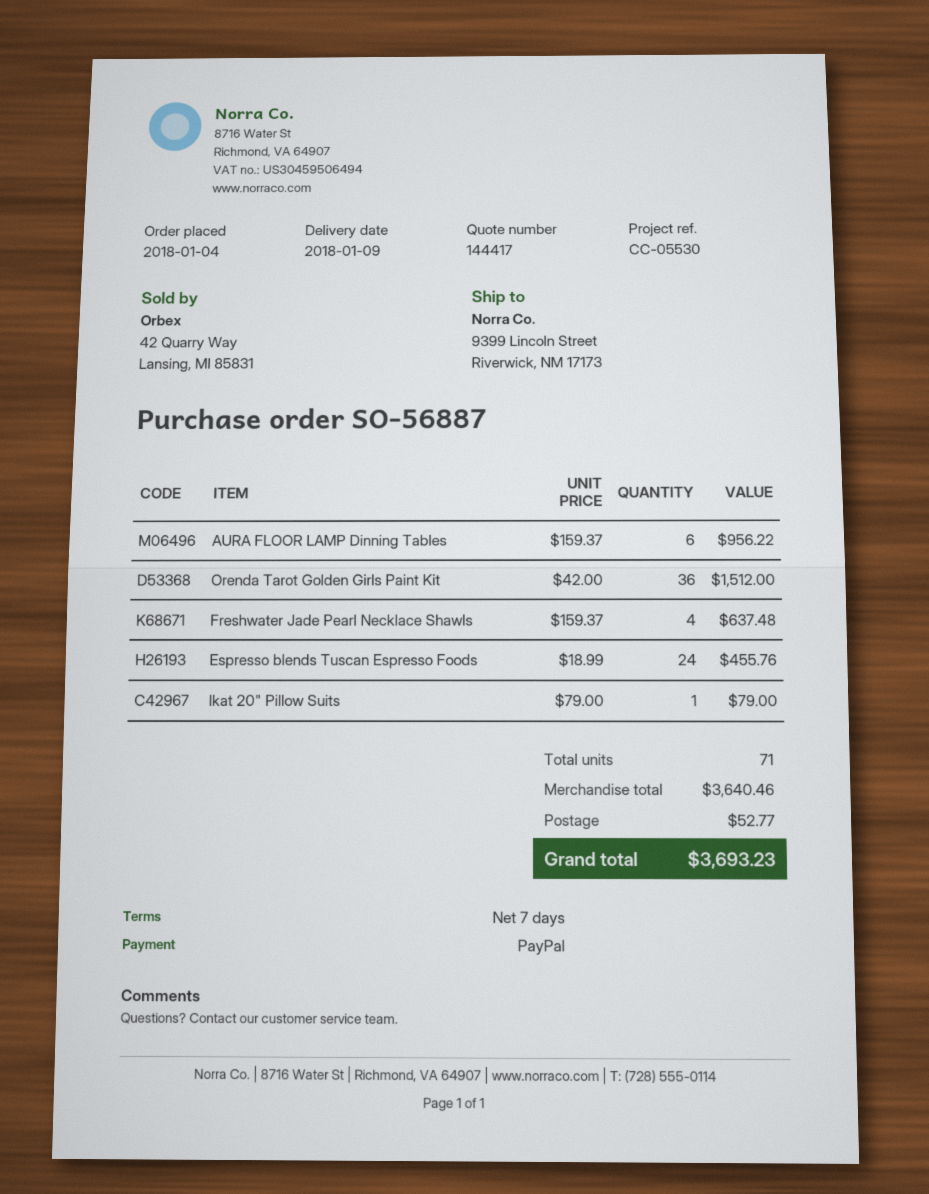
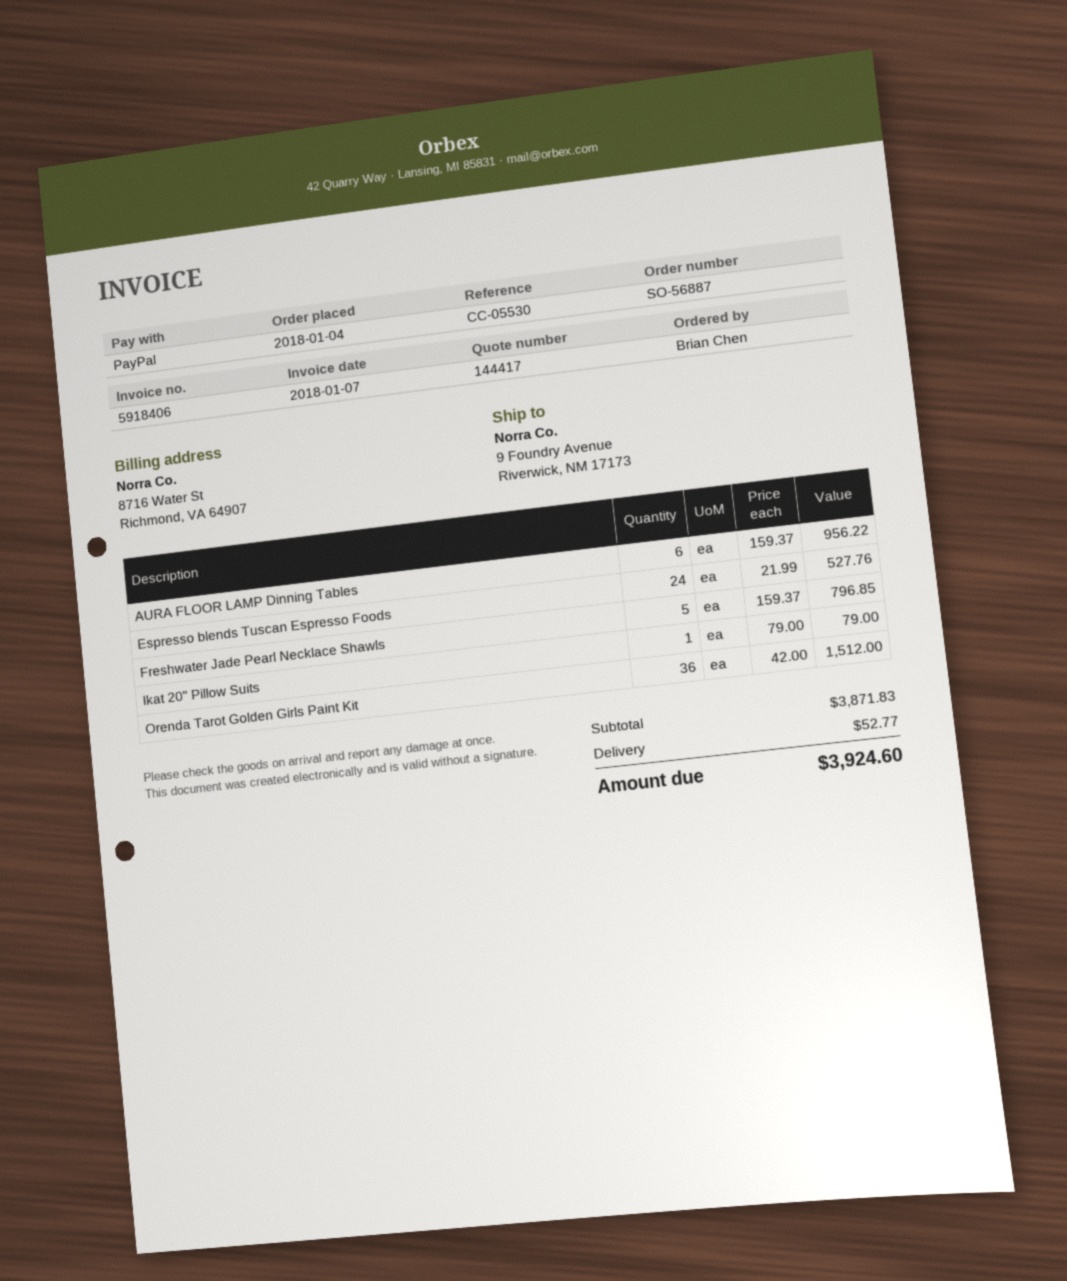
ship to: 9399 Lincoln Street, Riverwick, NM 17173 -> 9 Foundry Avenue, Riverwick, NM 17173
Freshwater Jade Pearl Necklace Shawls: 4 x 159.37 = 637.48 -> 5 x 159.37 = 796.85
Espresso blends Tuscan Espresso Foods: 24 x 18.99 = 455.76 -> 24 x 21.99 = 527.76
subtotal: 3640.46 -> 3871.83
total: 3693.23 -> 3924.60

